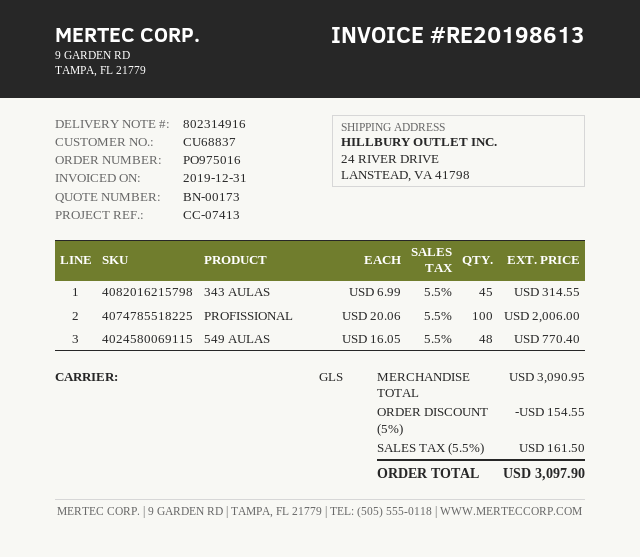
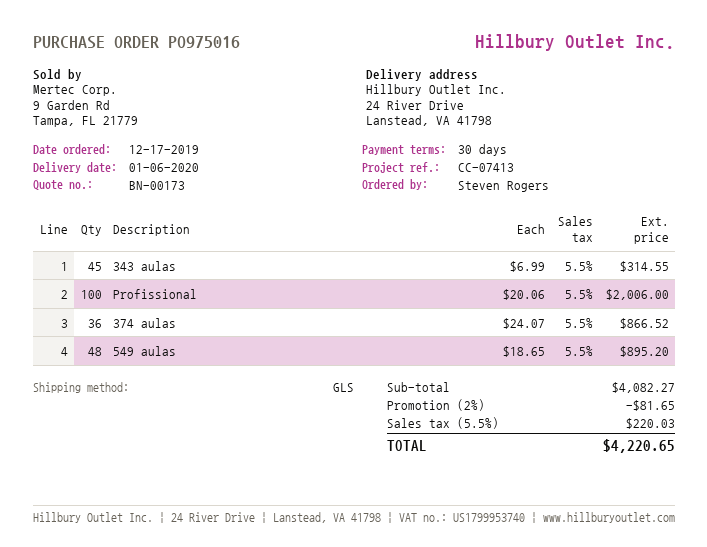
549 AULAS: 48 x 16.05 = 770.40 -> 48 x 18.65 = 895.20
374 aulas: none -> 36 x 24.07 = 866.52
subtotal: 3090.95 -> 4082.27
discount: 5% = 154.55 -> 2% = 81.65
tax: 5.5% = 161.50 -> 5.5% = 220.03
total: 3097.90 -> 4220.65

